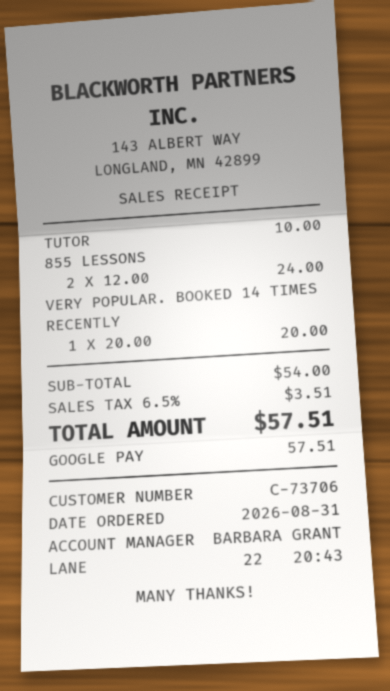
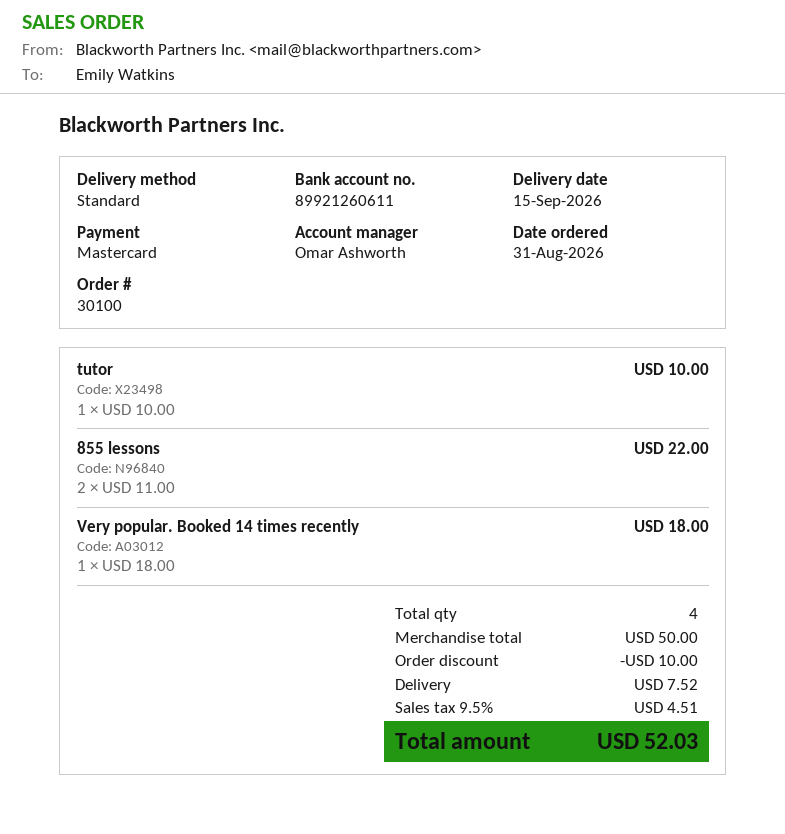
sales rep: BARBARA GRANT -> Omar Ashworth
payment method: Google Pay -> Mastercard
855 LESSONS: 2 x 12.00 = 24.00 -> 2 x 11.00 = 22.00
VERY POPULAR. BOOKED 14 TIMES RECENTLY: 1 x 20.00 = 20.00 -> 1 x 18.00 = 18.00
subtotal: 54.00 -> 50.00
discount: none -> 10.00
shipping: none -> 7.52
tax: 6.5% = 3.51 -> 9.5% = 4.51
total: 57.51 -> 52.03

